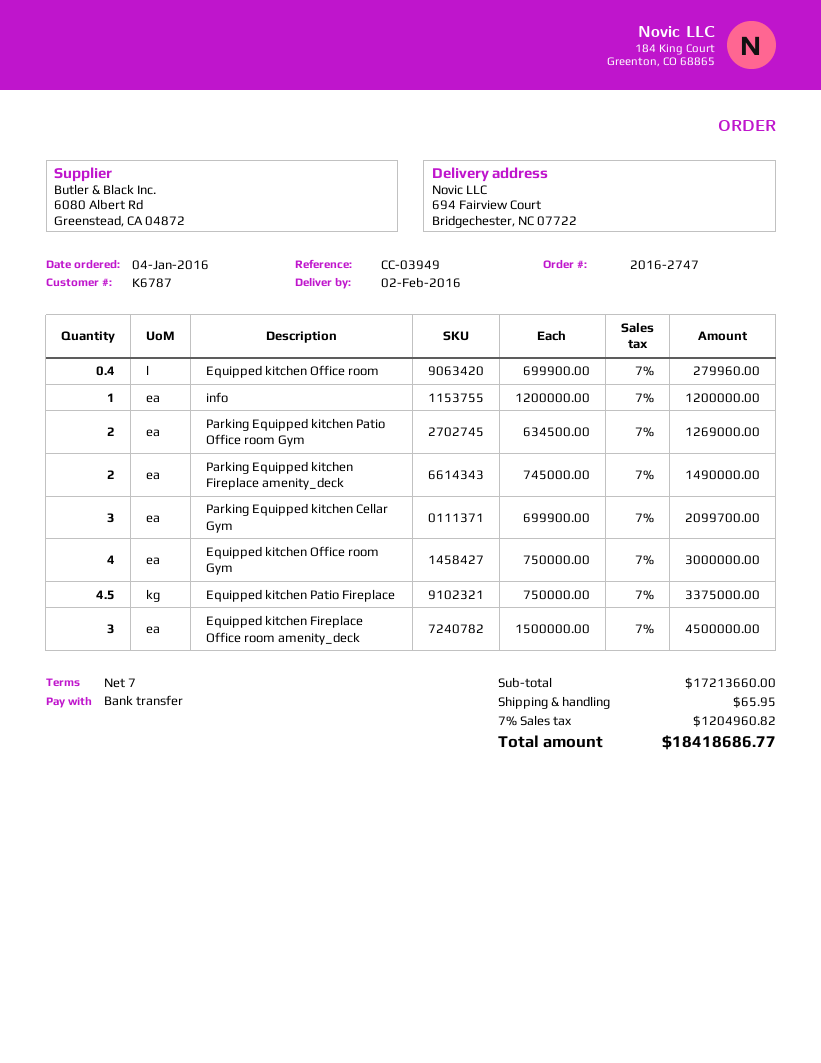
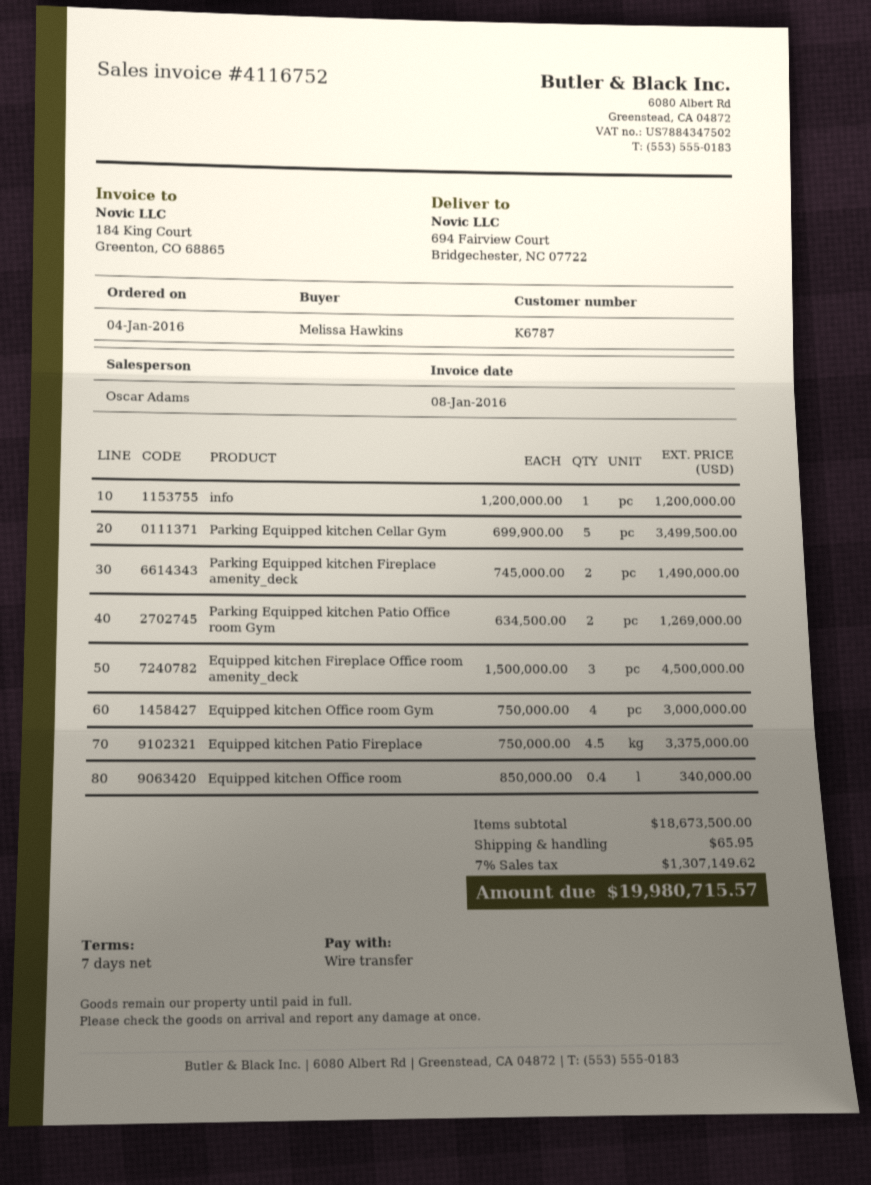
Equipped kitchen Office room: 0.4 x 699900.00 = 279960.00 -> 0.4 x 850000.00 = 340000.00
Parking Equipped kitchen Cellar Gym: 3 x 699900.00 = 2099700.00 -> 5 x 699900.00 = 3499500.00
subtotal: 17213660.00 -> 18673500.00
tax: 7% = 1204960.82 -> 7% = 1307149.62
total: 18418686.77 -> 19980715.57

